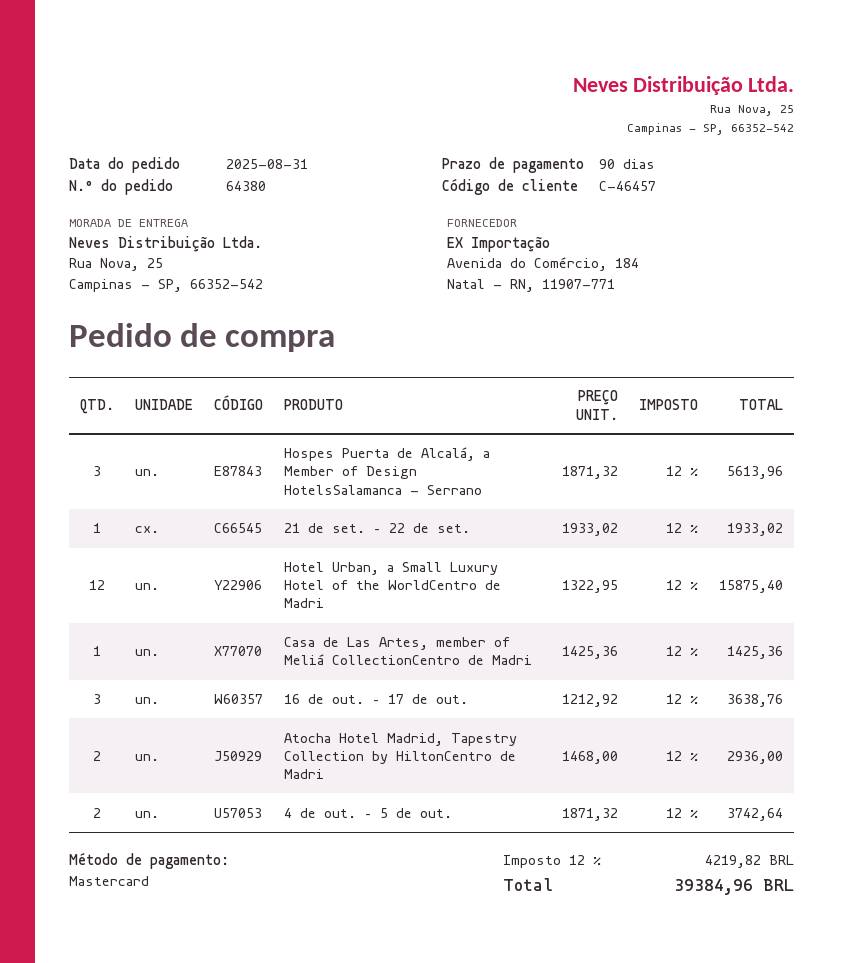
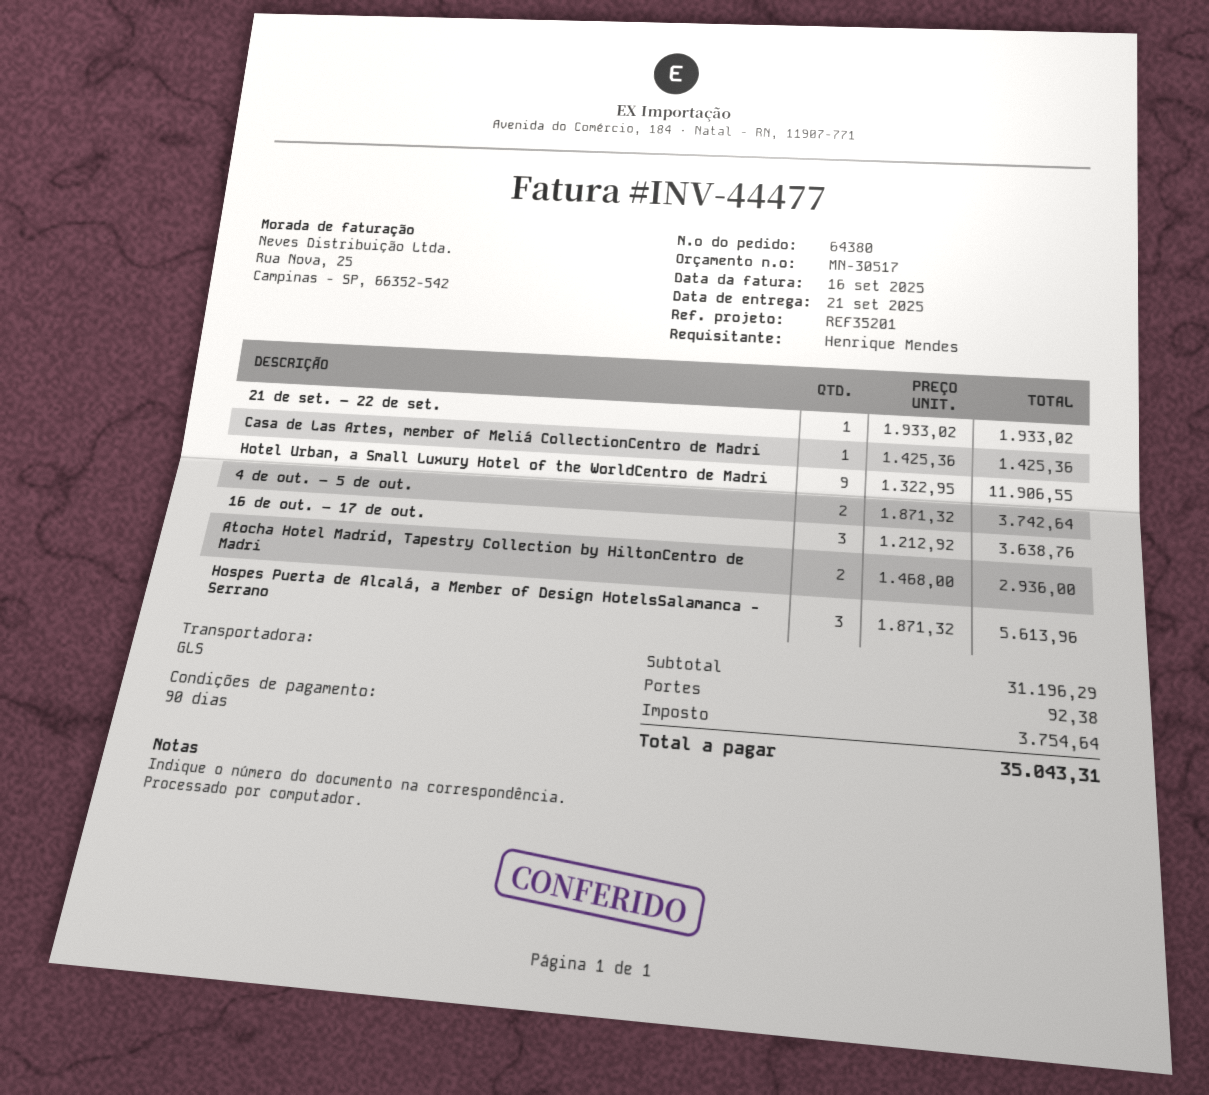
Hotel Urban, a Small Luxury Hotel of the WorldCentro de Madri: 12 x 1322.95 = 15875.40 -> 9 x 1322.95 = 11906.55
shipping: none -> 92.38
tax: 4219.82 -> 3754.64
total: 39384.96 -> 35043.31

